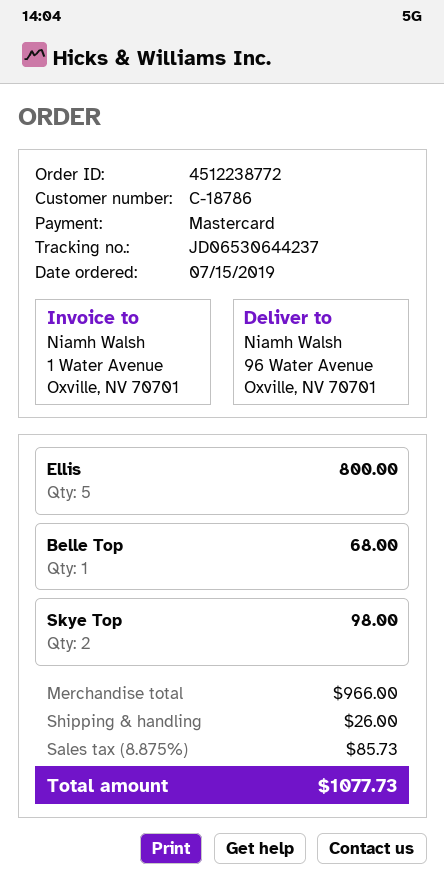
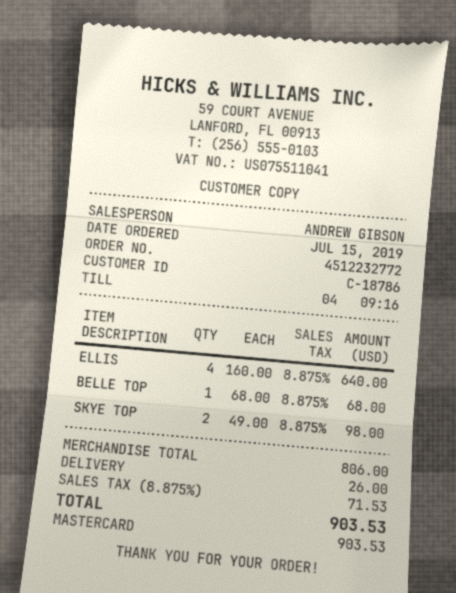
order number: 4512238772 -> 4512232772
Ellis: 5 for 800.00 -> 4 for 640.00
subtotal: 966.00 -> 806.00
tax: 8.875% = 85.73 -> 8.875% = 71.53
total: 1077.73 -> 903.53

